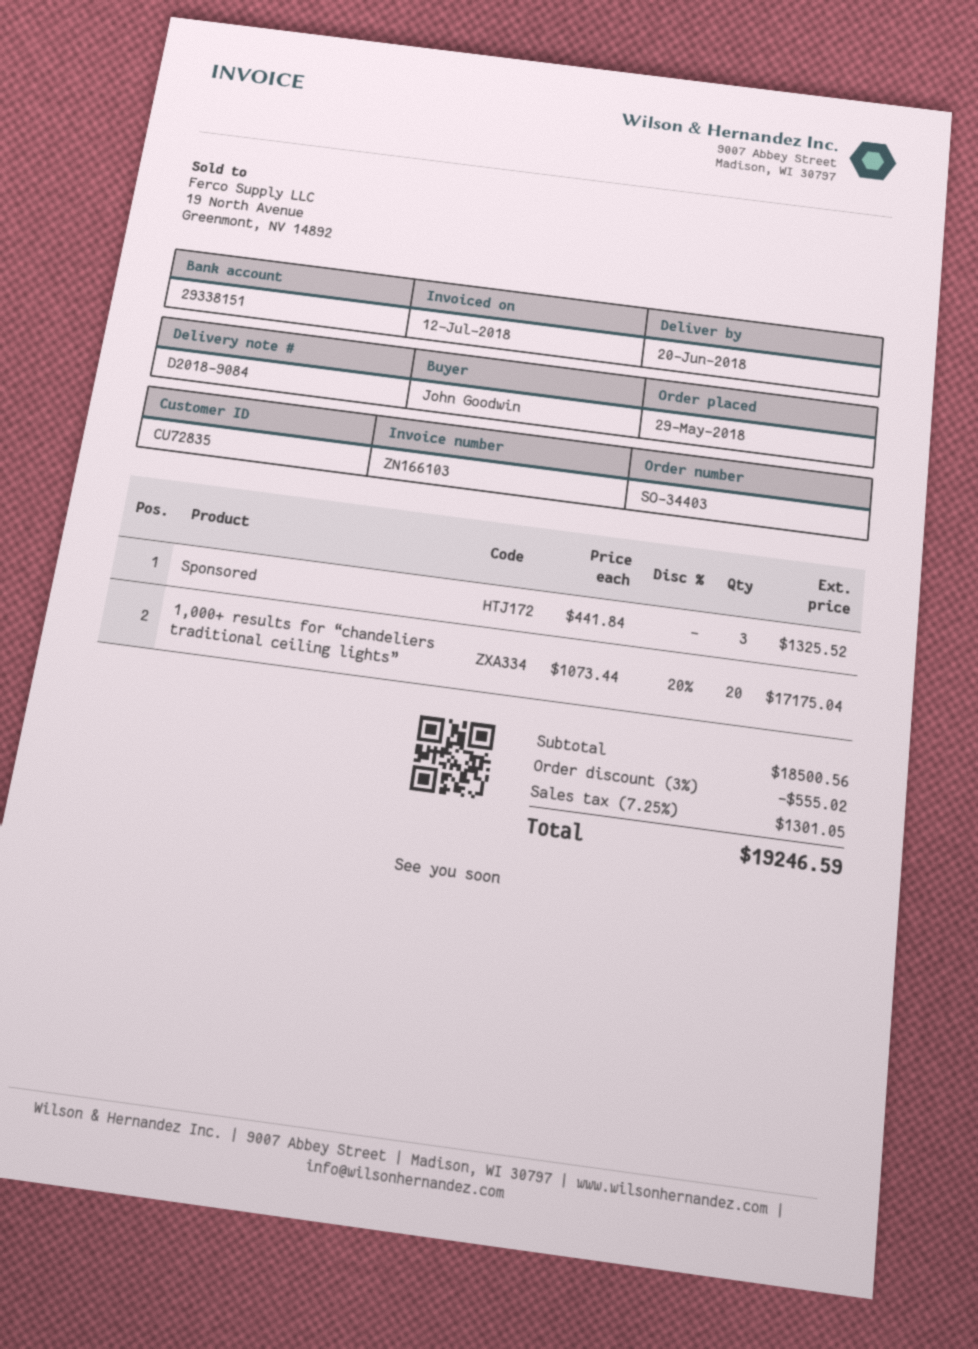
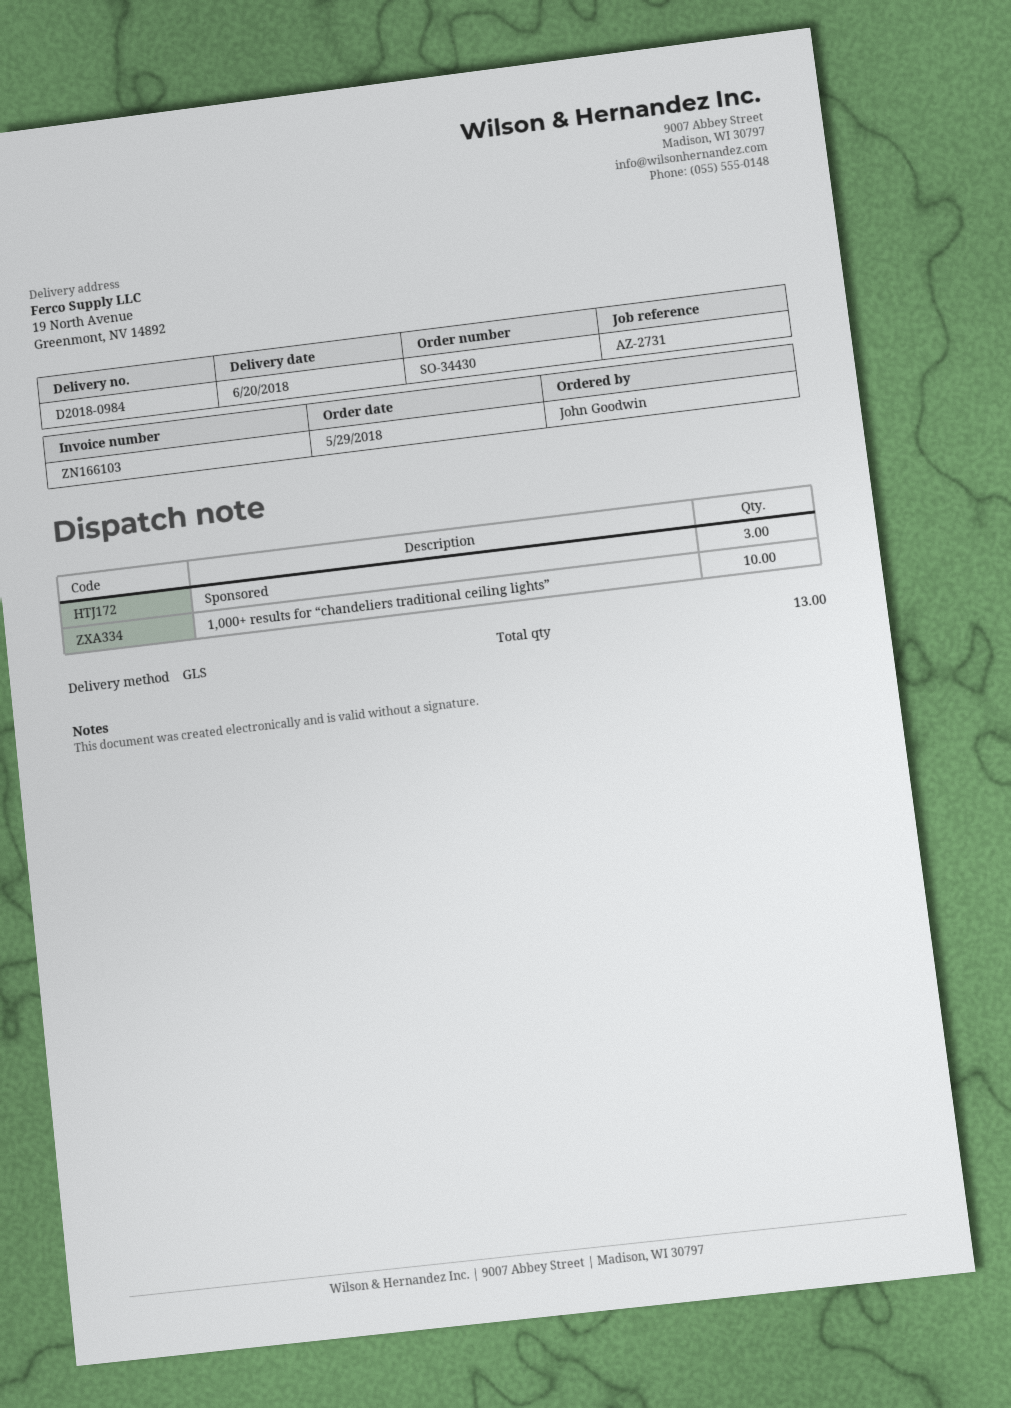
order number: SO-34403 -> SO-34430
delivery note number: D2018-9084 -> D2018-0984
1,000+ results for “chandeliers traditional ceiling lights”: 20 -> 10

